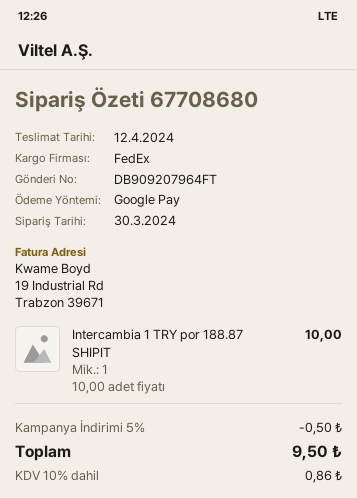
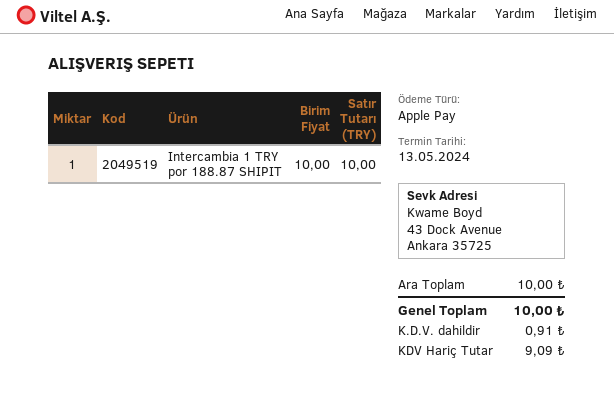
delivery date: 2024-04-12 -> 2024-05-13
payment method: Google Pay -> Apple Pay
discount: 5% = 0.50 -> none
tax: 0.86 -> 0.91
total: 9.50 -> 10.00

